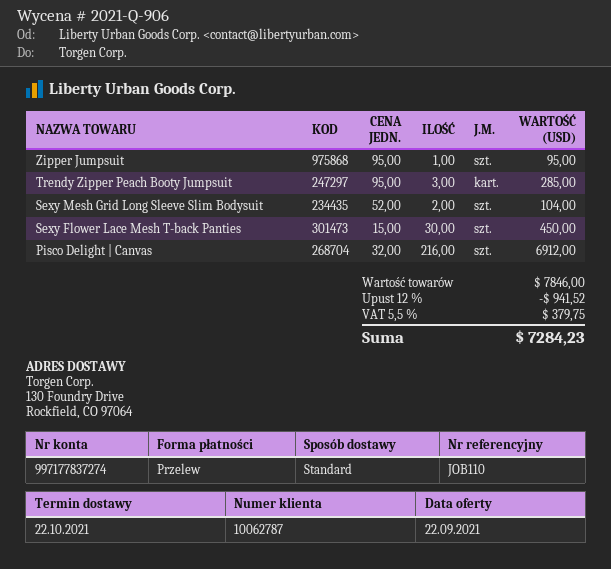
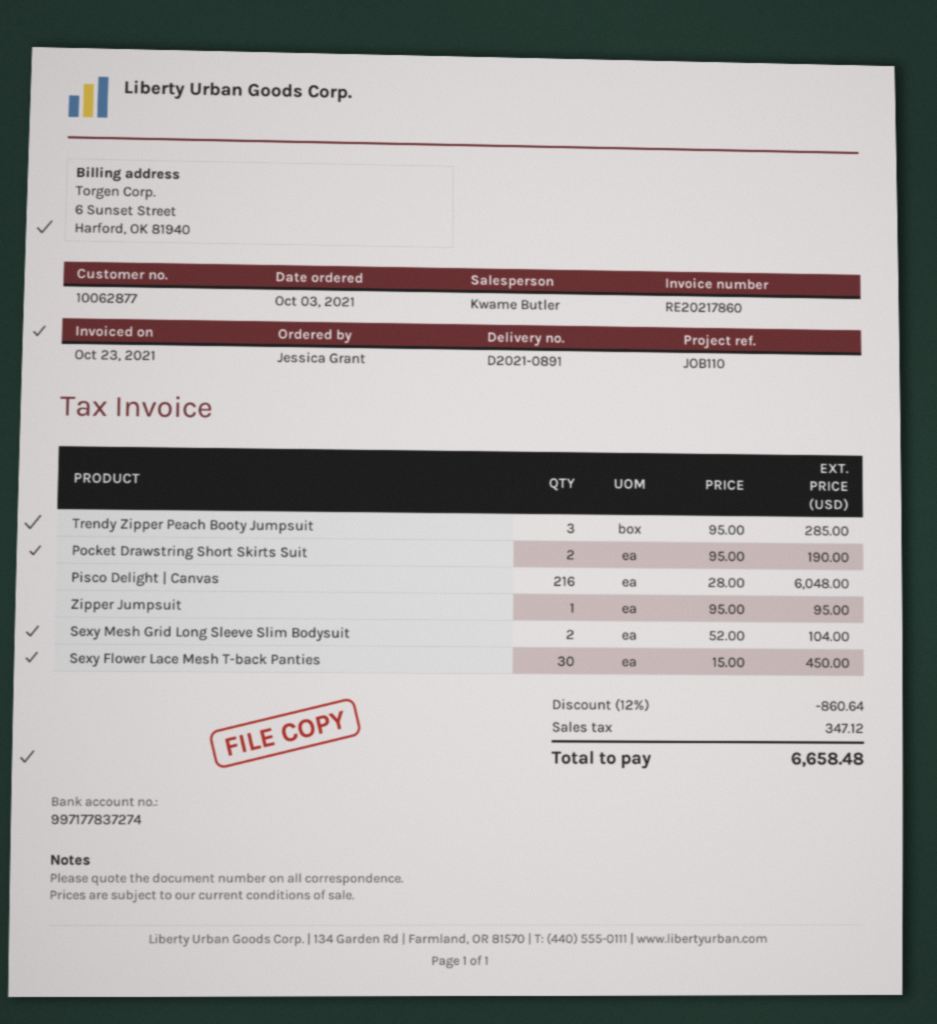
customer number: 10062787 -> 10062877
Pisco Delight | Canvas: 216 x 32.00 = 6912.00 -> 216 x 28.00 = 6048.00
Pocket Drawstring Short Skirts Suit: none -> 2 x 95.00 = 190.00
discount: 12% = 941.52 -> 12% = 860.64
tax: 379.75 -> 347.12
total: 7284.23 -> 6658.48

